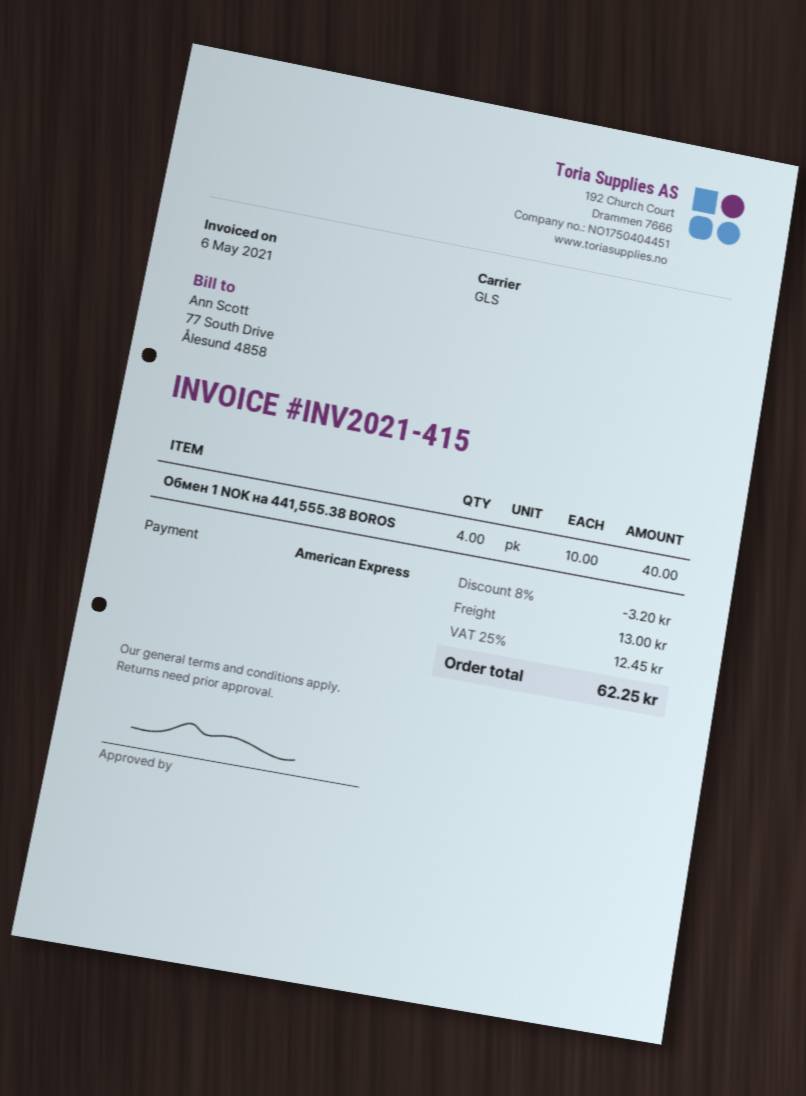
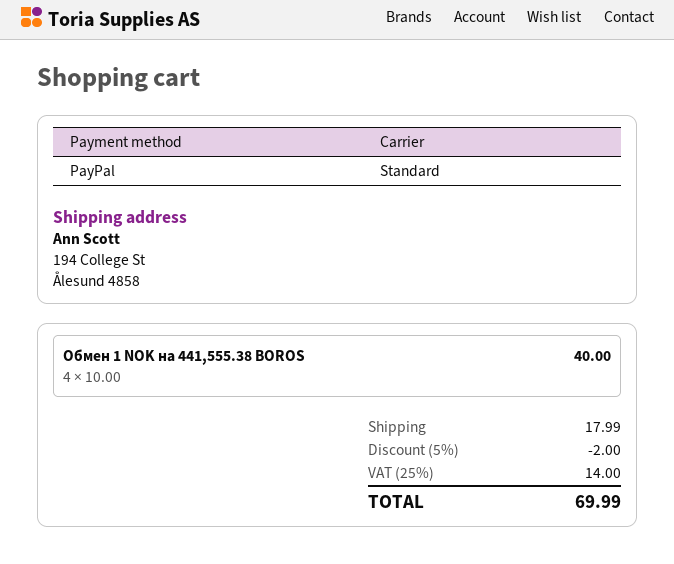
payment method: American Express -> PayPal
shipping method: GLS -> standard
discount: 8% = 3.20 -> 5% = 2.00
shipping: 13.00 -> 17.99
tax: 25% = 12.45 -> 25% = 14.00
total: 62.25 -> 69.99

